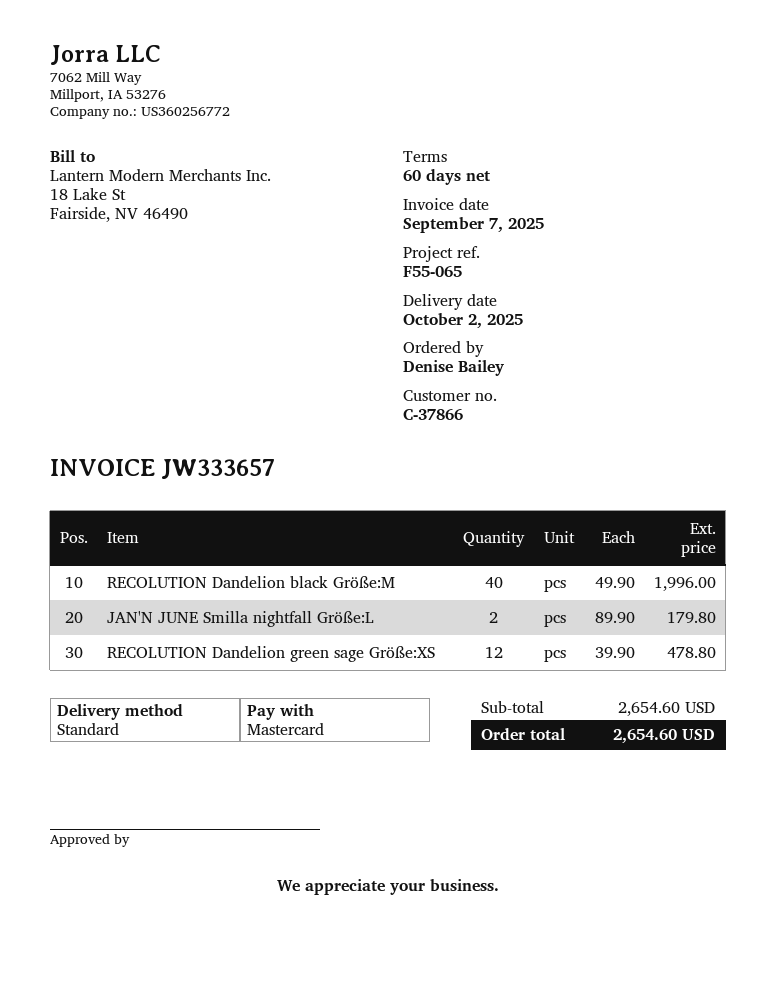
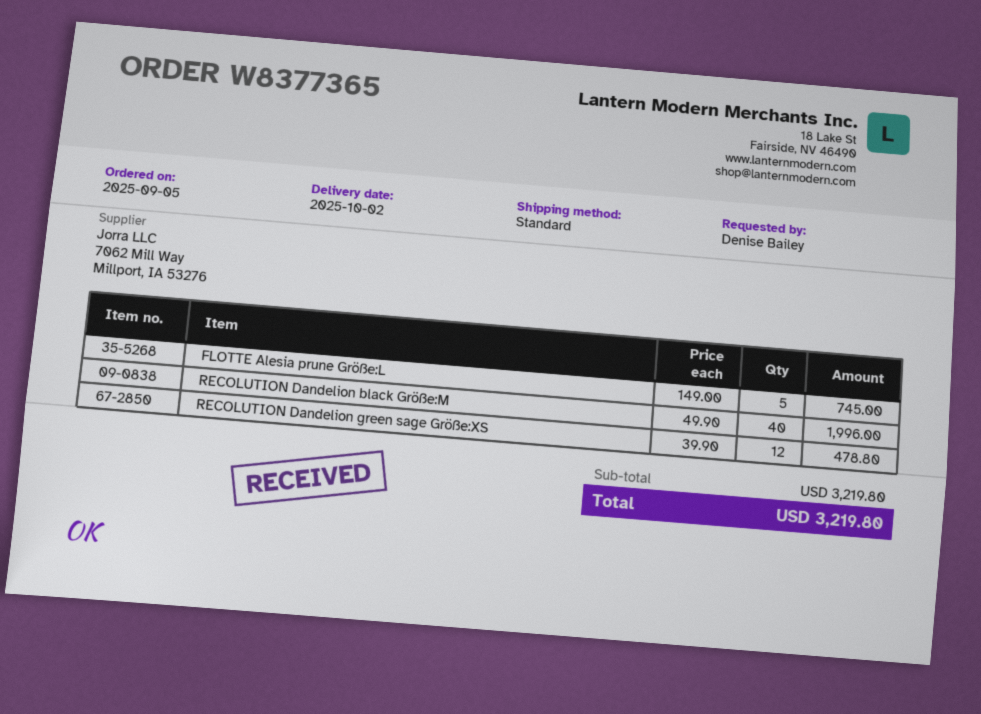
JAN'N JUNE Smilla nightfall Größe:L: 2 x 89.90 = 179.80 -> none
FLOTTE Alesia prune Größe:L: none -> 5 x 149.00 = 745.00
subtotal: 2654.60 -> 3219.80
total: 2654.60 -> 3219.80

